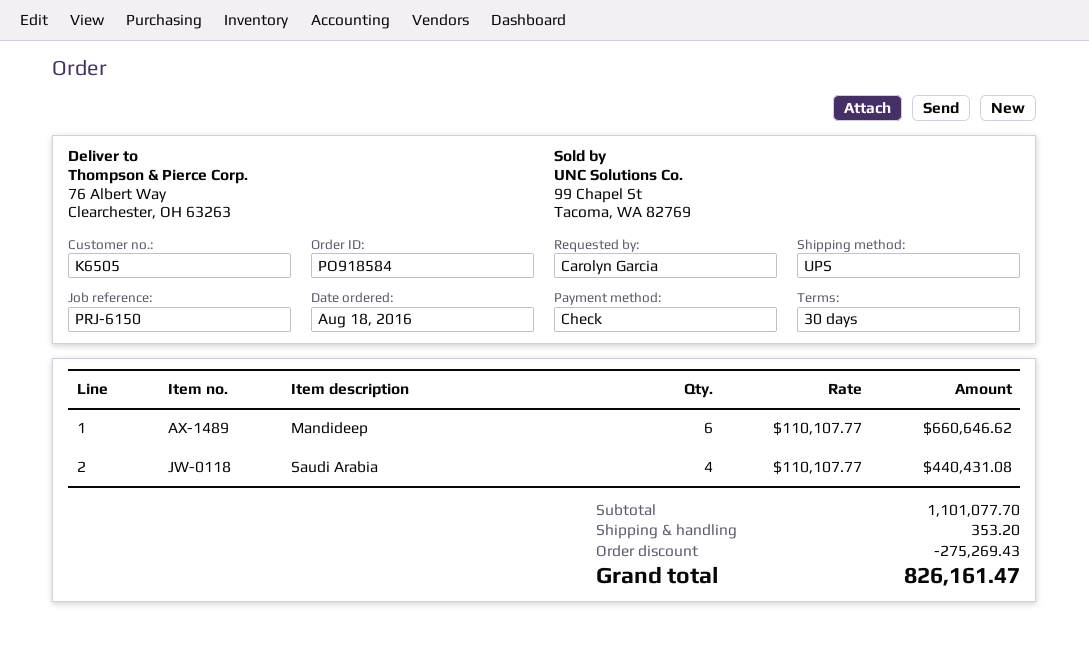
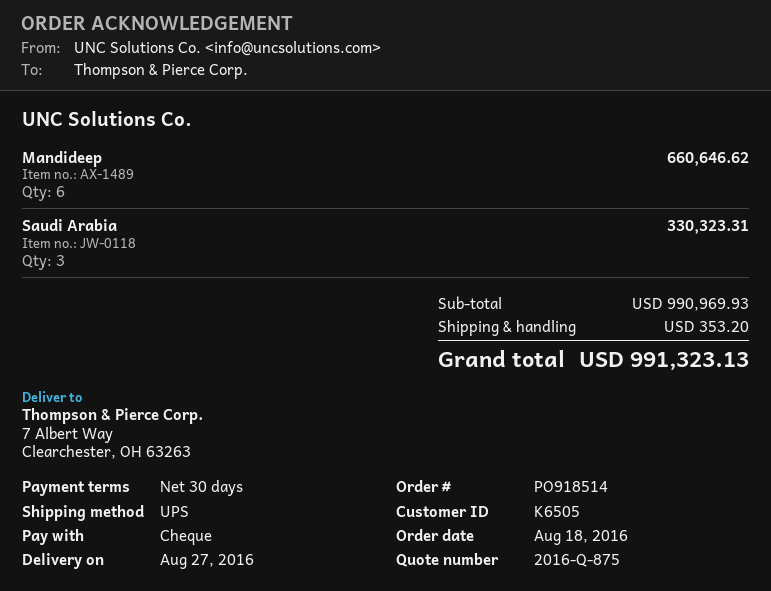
order number: PO918584 -> PO918514
ship to: 76 Albert Way, Clearchester, OH 63263 -> 7 Albert Way, Clearchester, OH 63263
Saudi Arabia: 4 for 440431.08 -> 3 for 330323.31
subtotal: 1101077.70 -> 990969.93
discount: 275269.43 -> none
total: 826161.47 -> 991323.13

